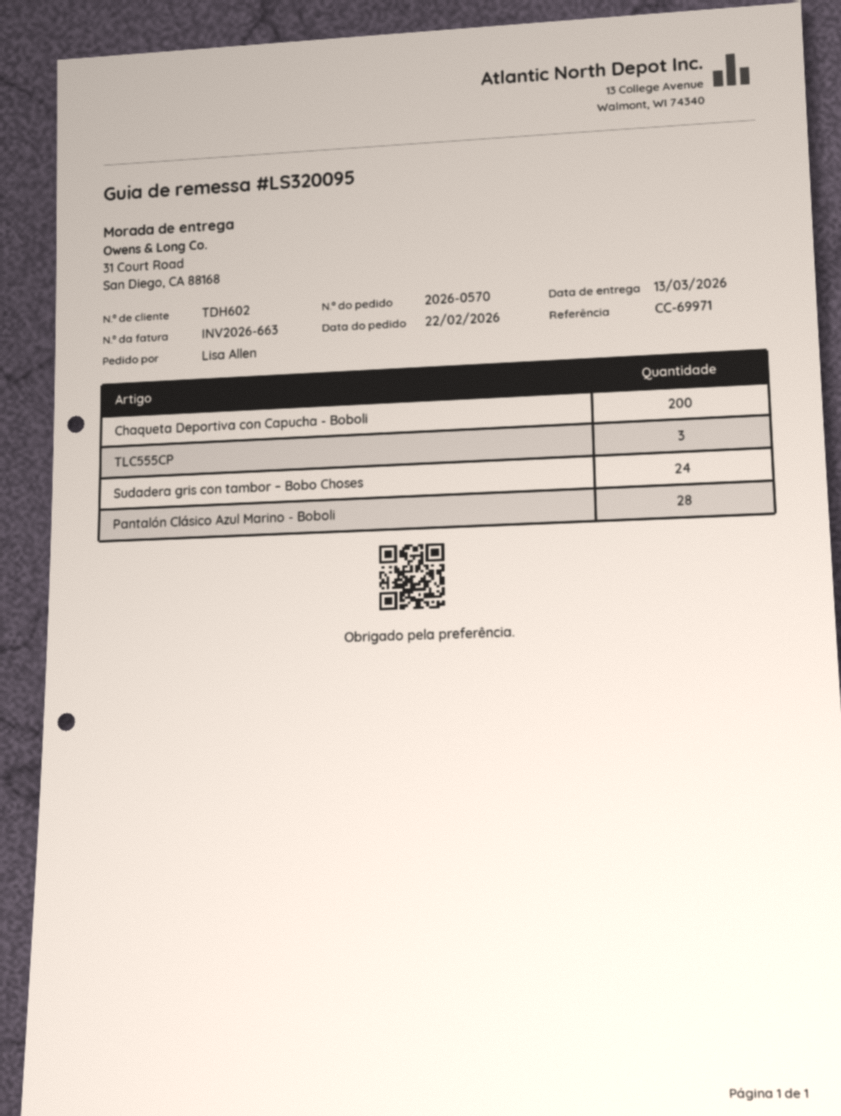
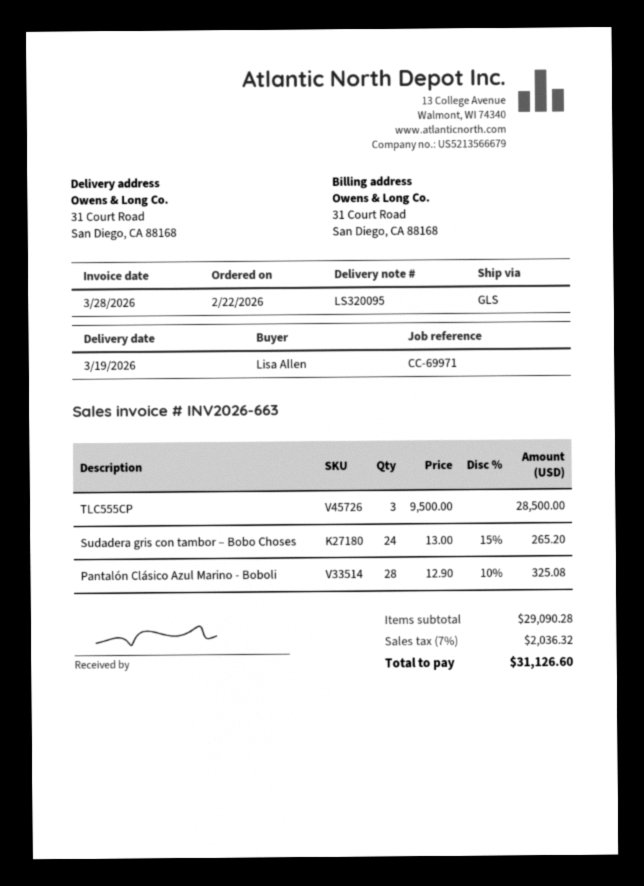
delivery date: 2026-03-13 -> 2026-03-19
Chaqueta Deportiva con Capucha - Boboli: 200 -> none

